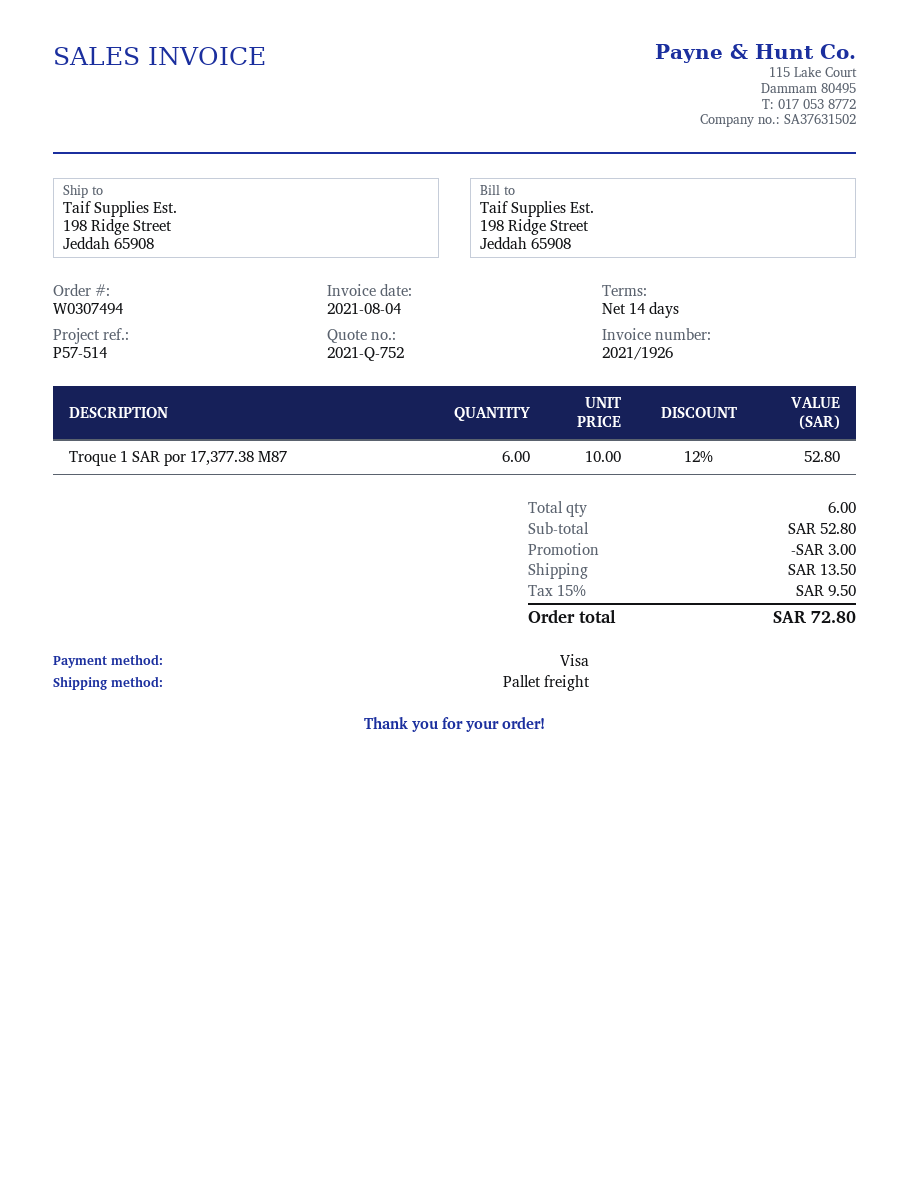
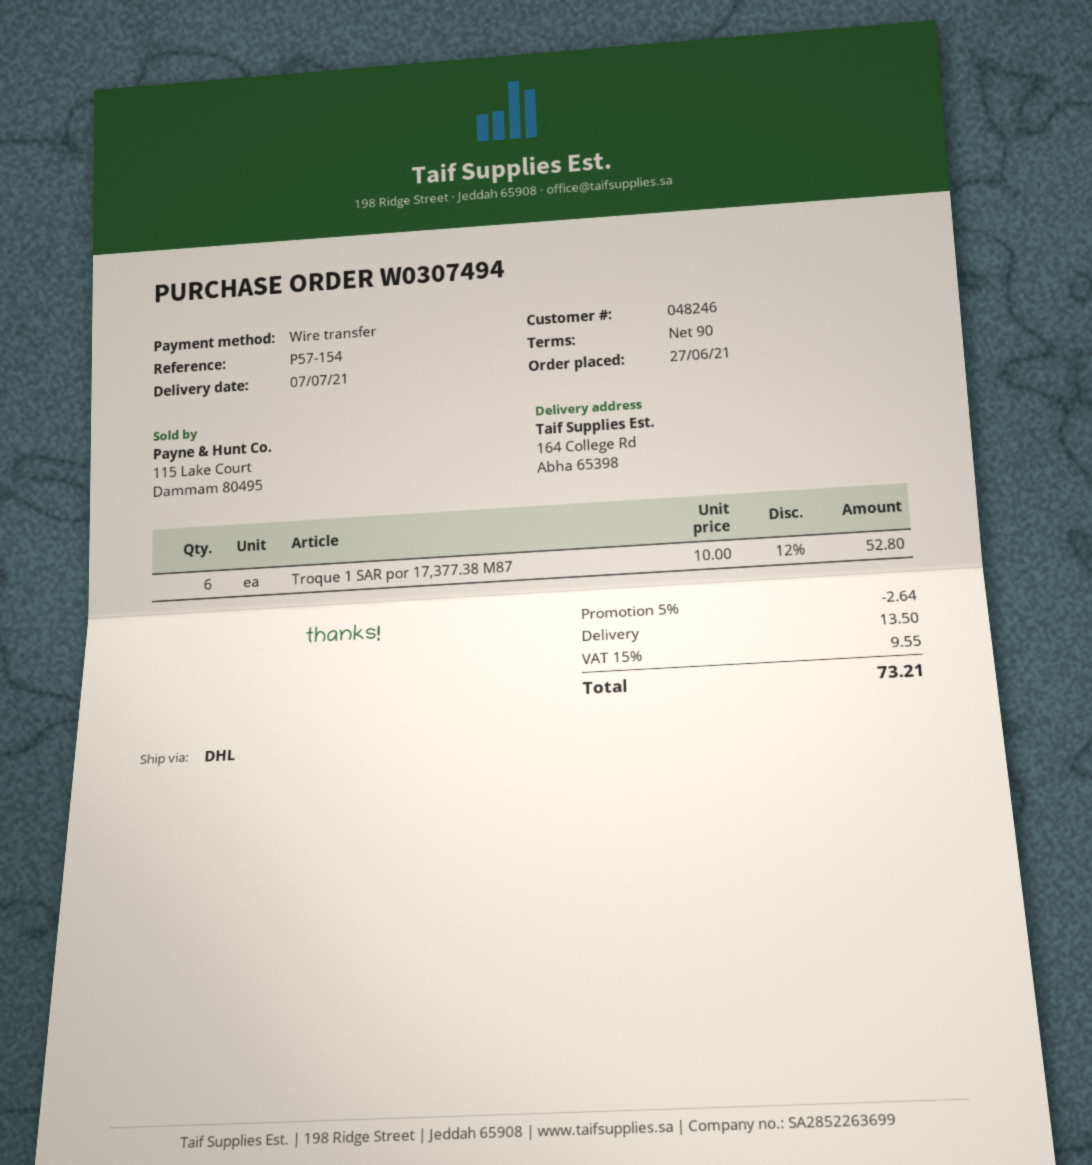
payment terms: 14 days -> 90 days
reference: P57-514 -> P57-154
payment method: Visa -> bank transfer
shipping method: pallet freight -> DHL
ship to: 198 Ridge Street, Jeddah 65908 -> 164 College Rd, Abha 65398
discount: 3.00 -> 2.64
tax: 15% = 9.50 -> 15% = 9.55
total: 72.80 -> 73.21

